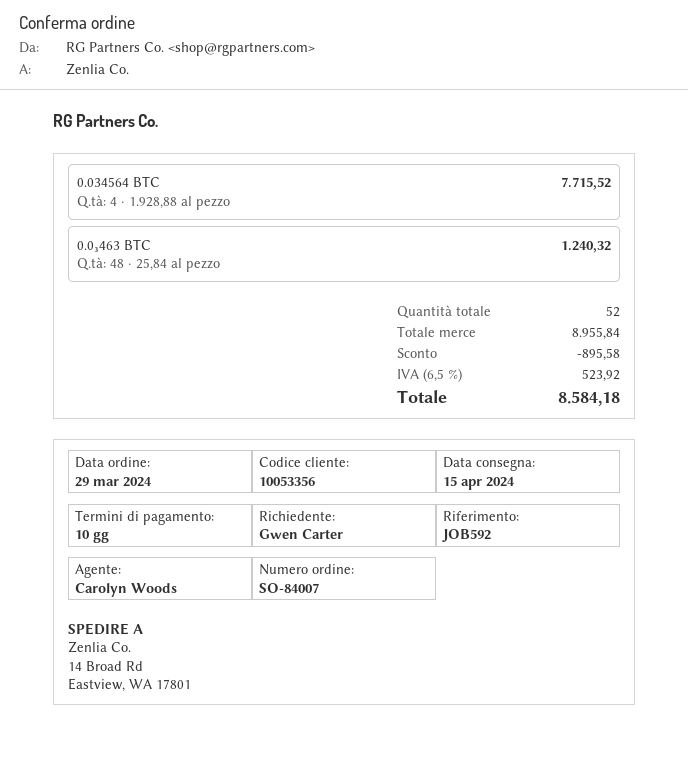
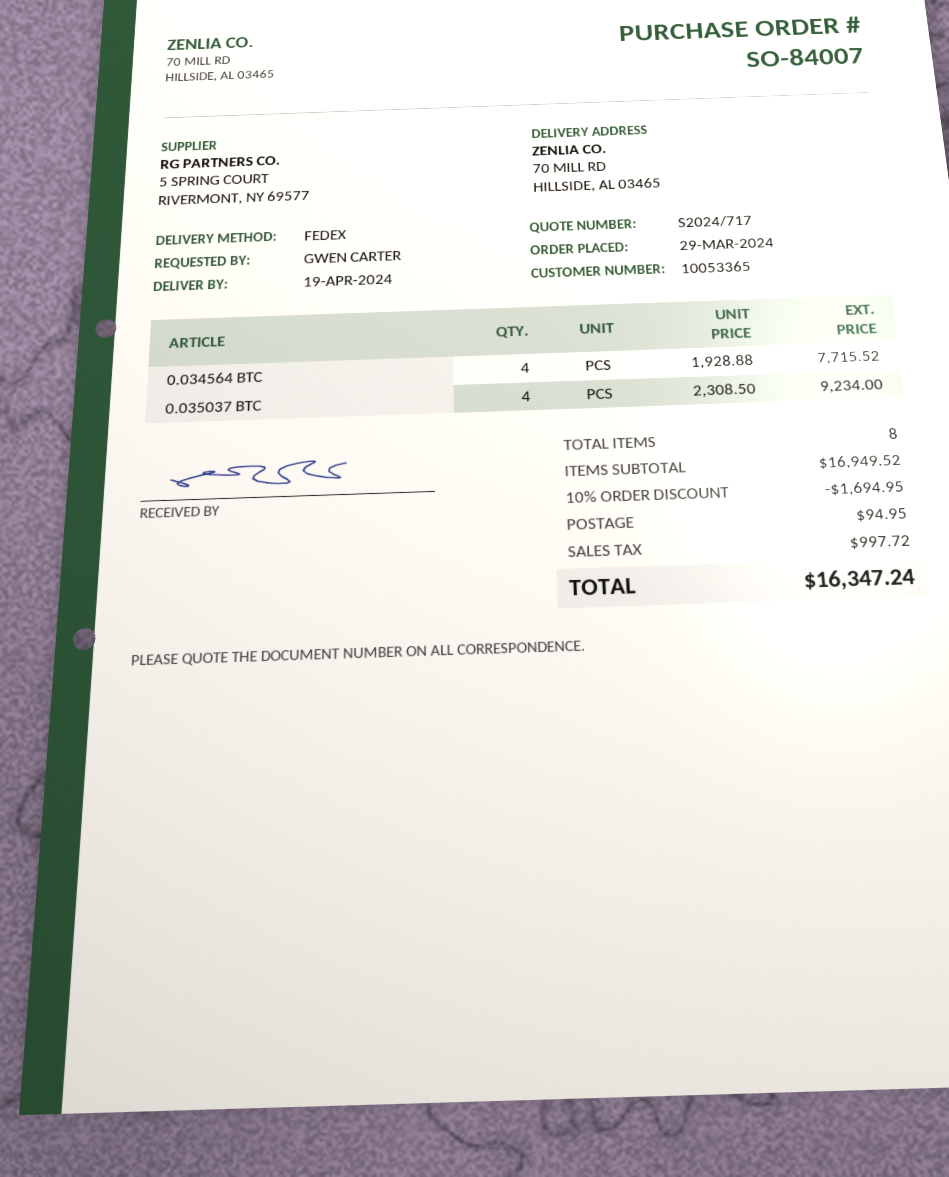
delivery date: 2024-04-15 -> 2024-04-19
customer number: 10053356 -> 10053365
ship to: 14 Broad Rd, Eastview, WA 17801 -> 70 MILL RD, HILLSIDE, AL 03465
0.0₃463 BTC: 48 x 25.84 = 1240.32 -> none
0.035037 BTC: none -> 4 x 2308.50 = 9234.00
total quantity: 52 -> 8
subtotal: 8955.84 -> 16949.52
discount: 895.58 -> 1694.95
shipping: none -> 94.95
tax: 523.92 -> 997.72
total: 8584.18 -> 16347.24

